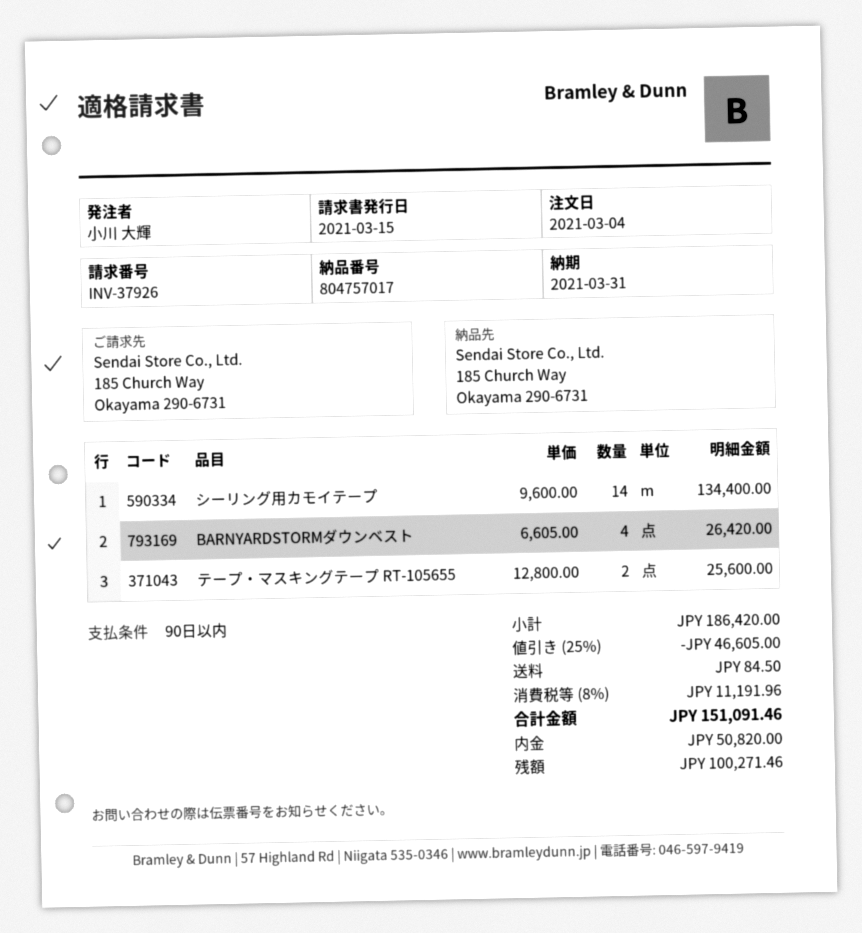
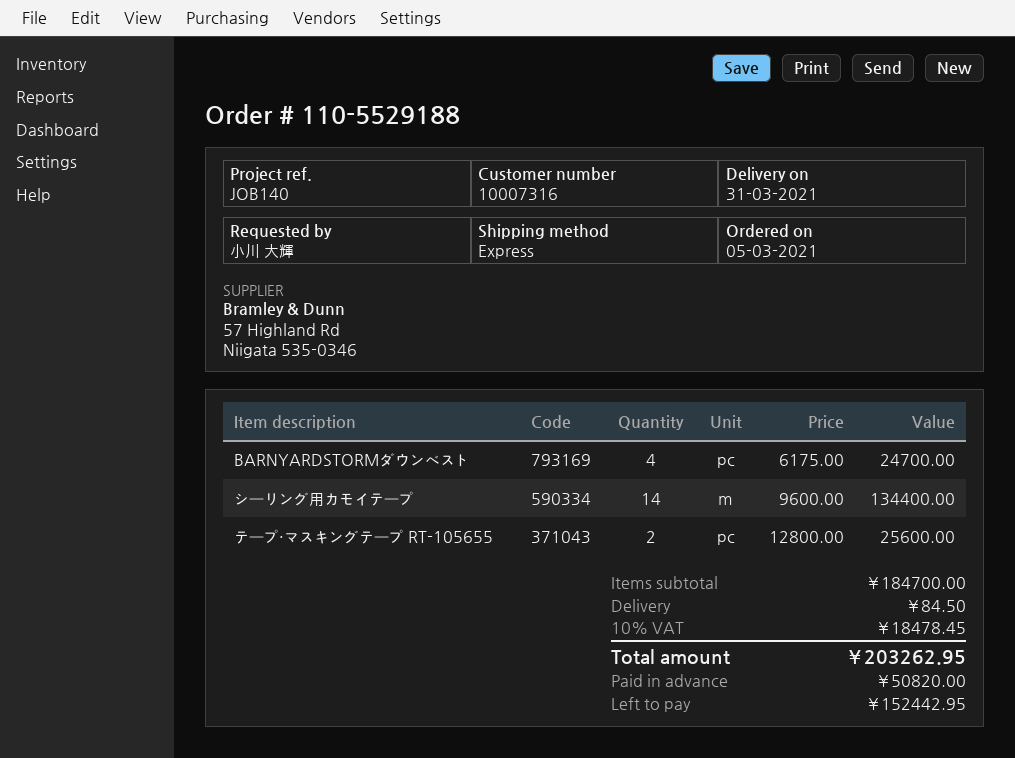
order date: 2021-03-04 -> 2021-03-05
BARNYARDSTORMダウンベスト: 4 x 6605.00 = 26420.00 -> 4 x 6175.00 = 24700.00
subtotal: 186420.00 -> 184700.00
discount: 25% = 46605.00 -> none
tax: 8% = 11191.96 -> 10% = 18478.45
total: 151091.46 -> 203262.95
balance: 100271.46 -> 152442.95

